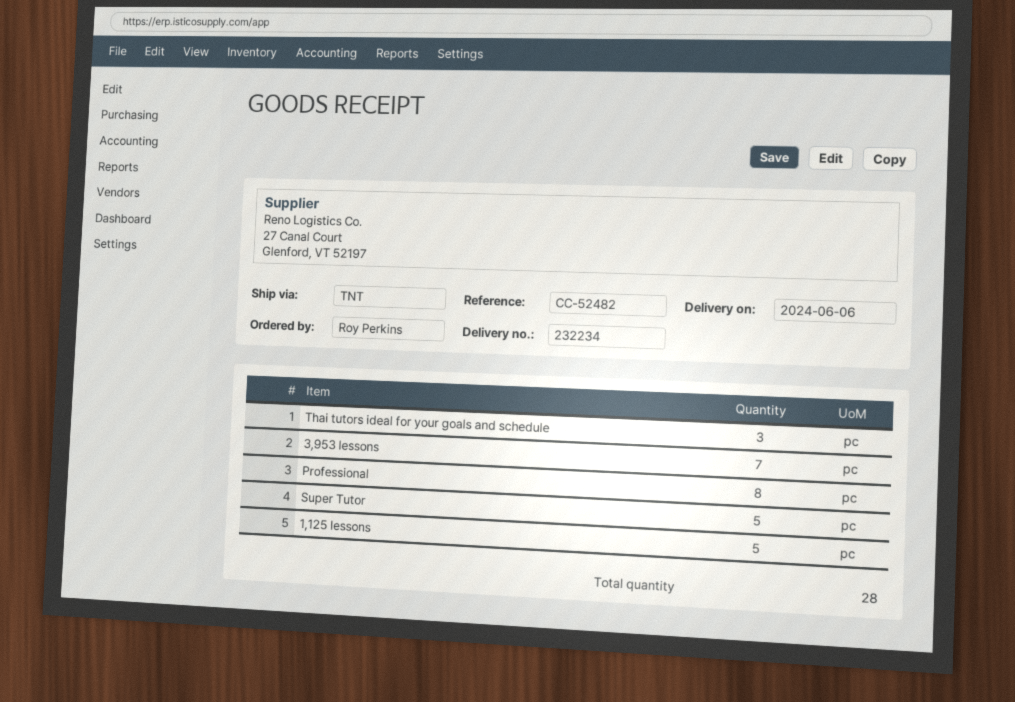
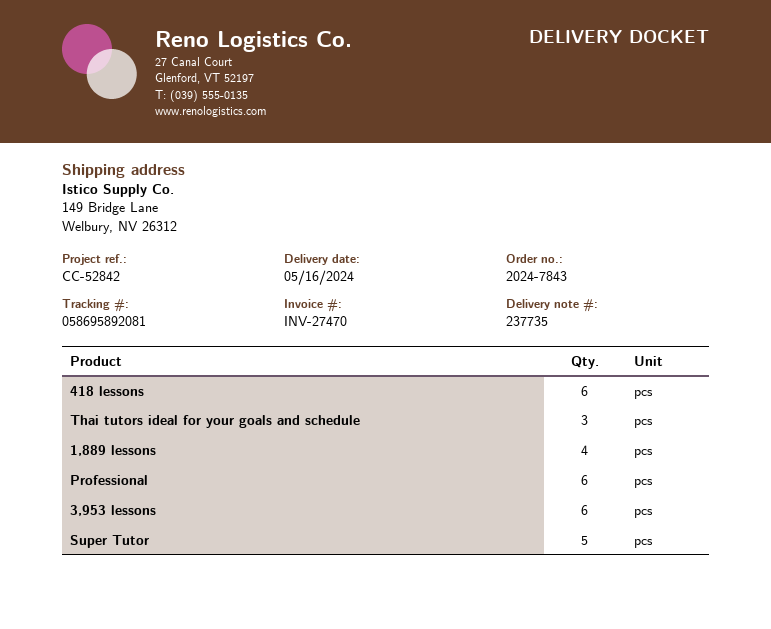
delivery note number: 232234 -> 237735
delivery date: 2024-06-06 -> 2024-05-16
reference: CC-52482 -> CC-52842
3,953 lessons: 7 -> 6
Professional: 8 -> 6
1,125 lessons: 5 -> none
418 lessons: none -> 6
1,889 lessons: none -> 4

